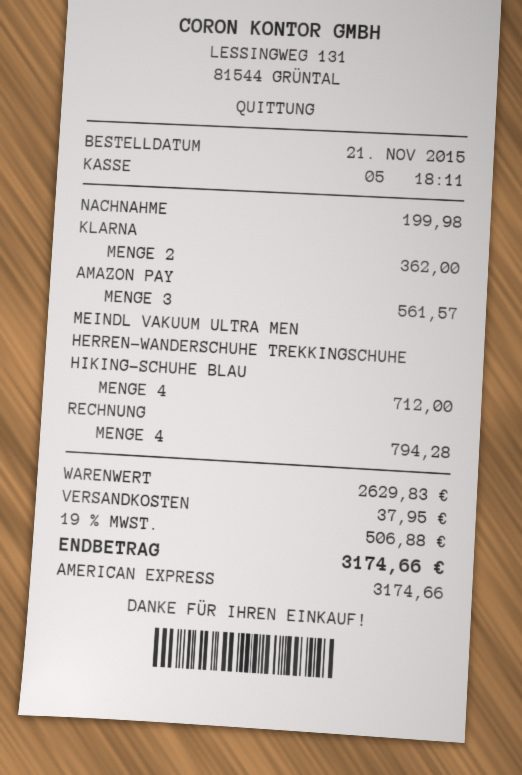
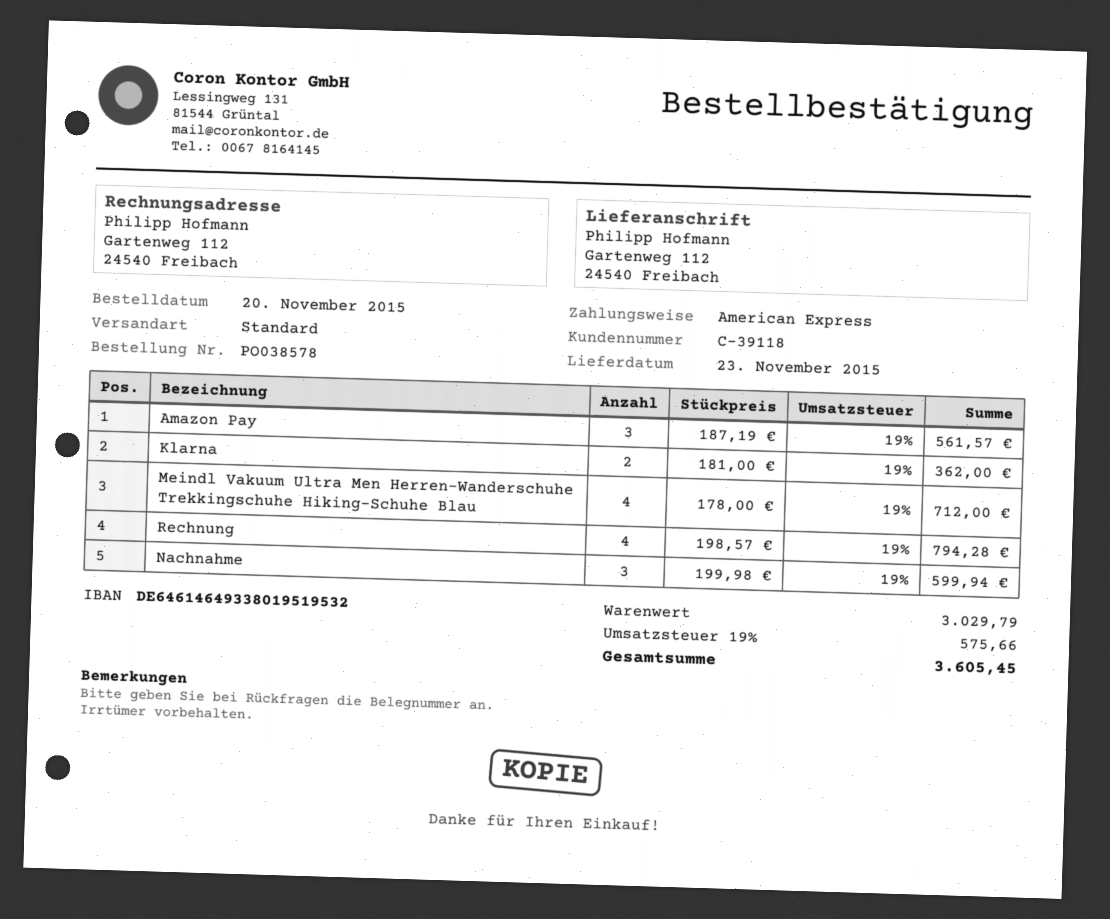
order date: 2015-11-21 -> 2015-11-20
NACHNAHME: 1 for 199.98 -> 3 for 599.94
subtotal: 2629.83 -> 3029.79
shipping: 37.95 -> none
tax: 19% = 506.88 -> 19% = 575.66
total: 3174.66 -> 3605.45

